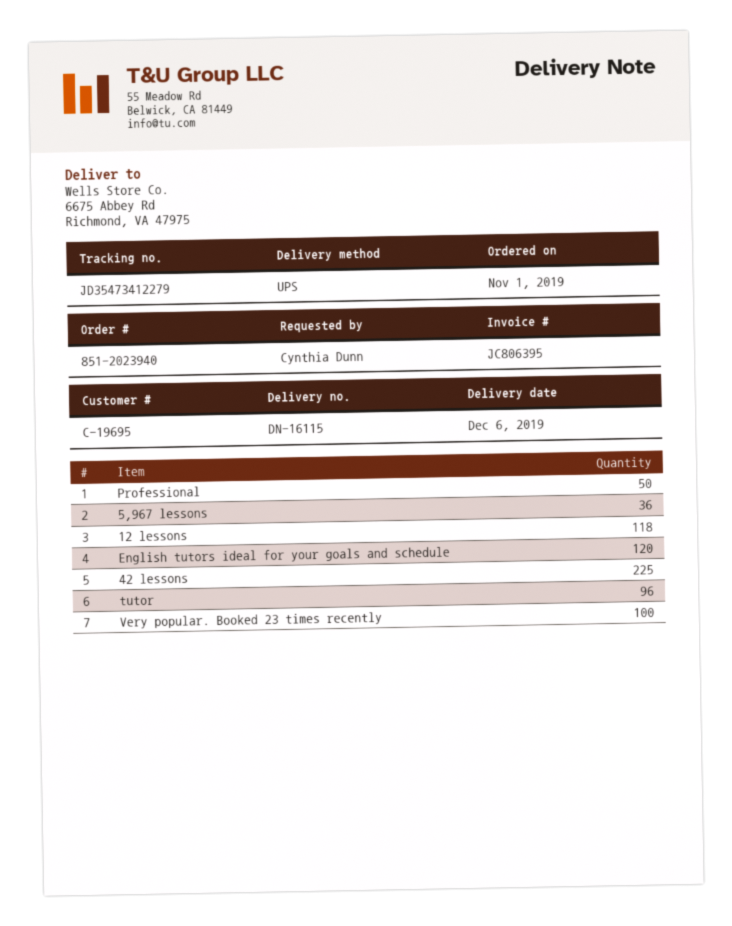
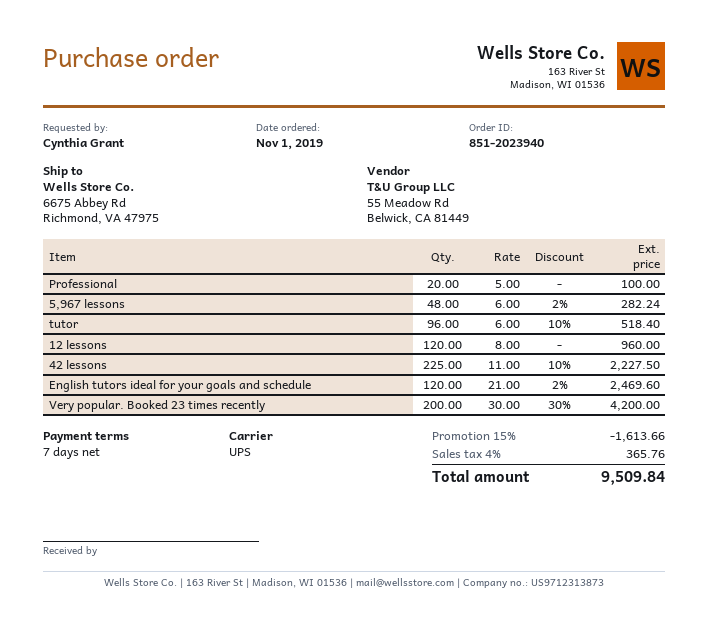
ordered by: Cynthia Dunn -> Cynthia Grant
Professional: 50 -> 20
5,967 lessons: 36 -> 48
12 lessons: 118 -> 120
Very popular. Booked 23 times recently: 100 -> 200

